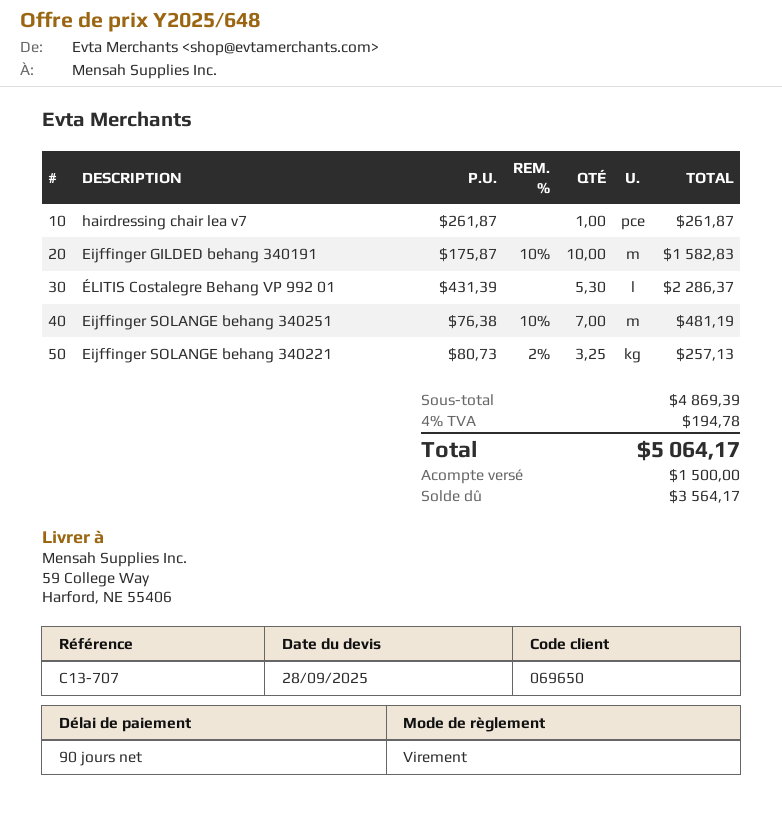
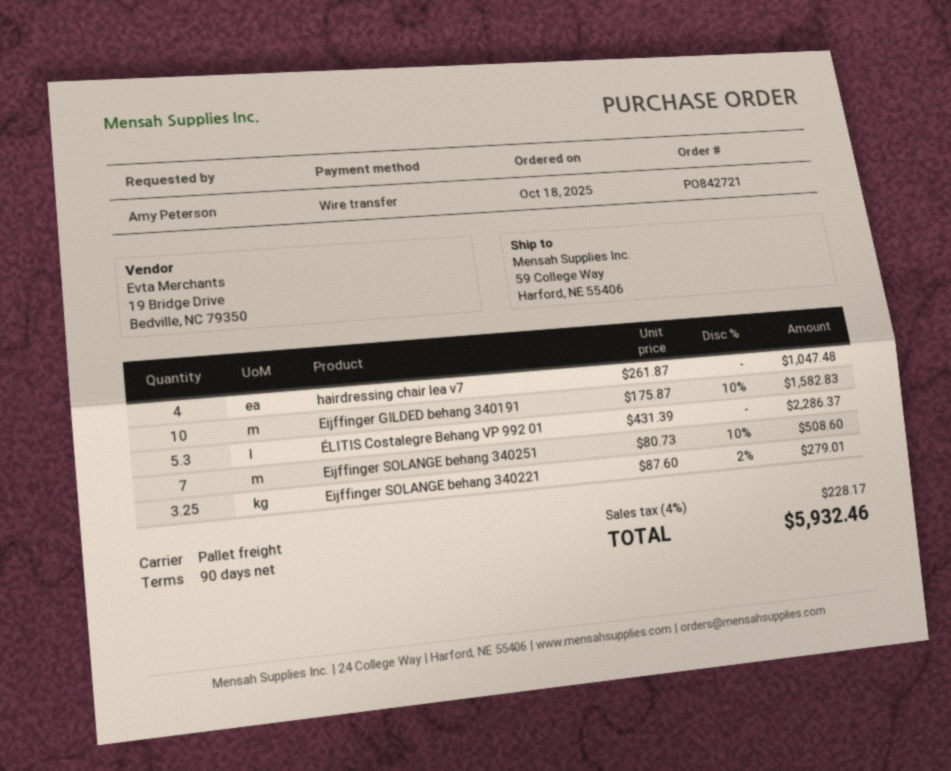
hairdressing chair lea v7: 1 x 261.87 = 261.87 -> 4 x 261.87 = 1047.48
Eijffinger SOLANGE behang 340251: 7 x 76.38 - 10% = 481.19 -> 7 x 80.73 - 10% = 508.60
Eijffinger SOLANGE behang 340221: 3.25 x 80.73 - 2% = 257.13 -> 3.25 x 87.60 - 2% = 279.01
tax: 4% = 194.78 -> 4% = 228.17
total: 5064.17 -> 5932.46

